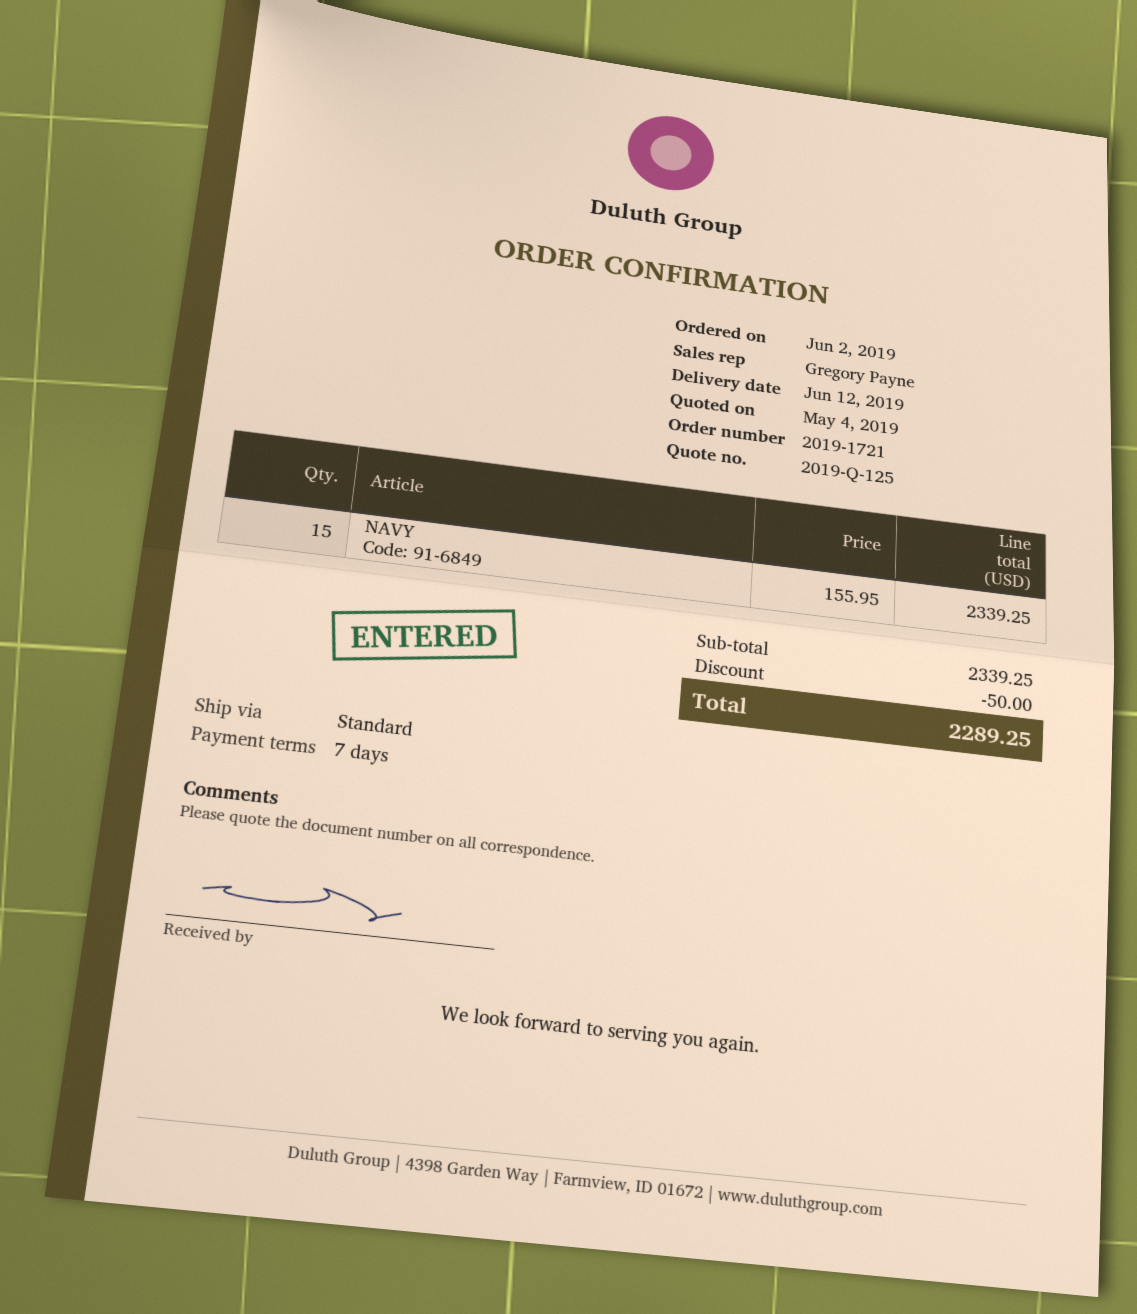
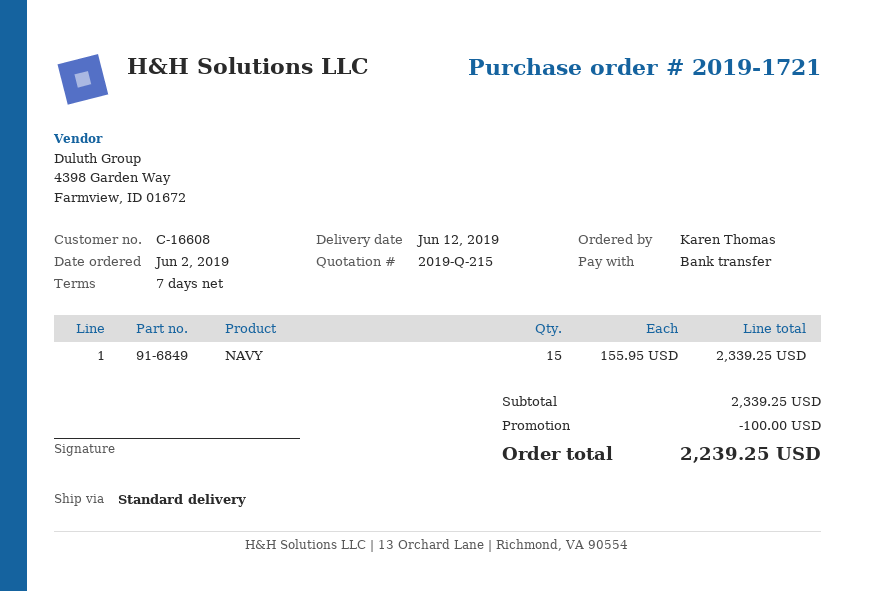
quote number: 2019-Q-125 -> 2019-Q-215
discount: 50.00 -> 100.00
total: 2289.25 -> 2239.25

